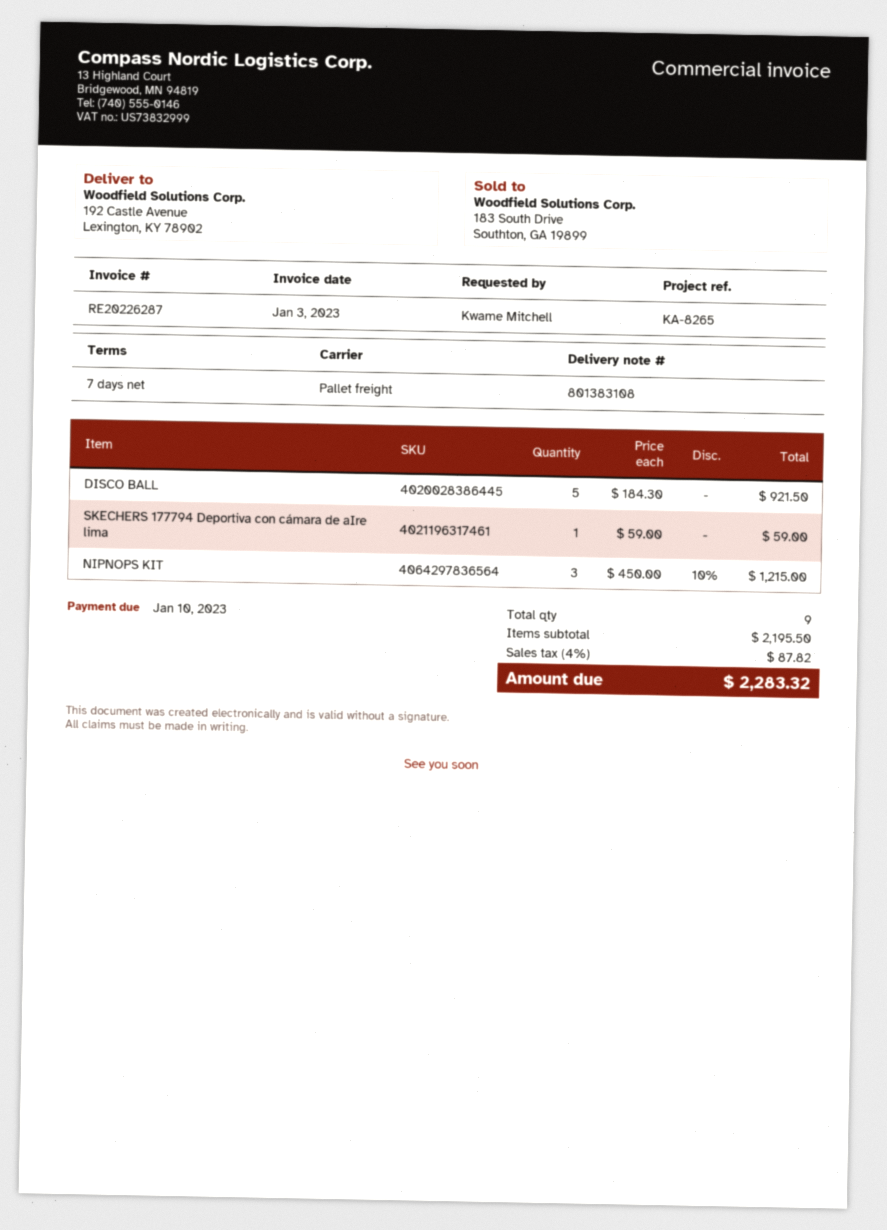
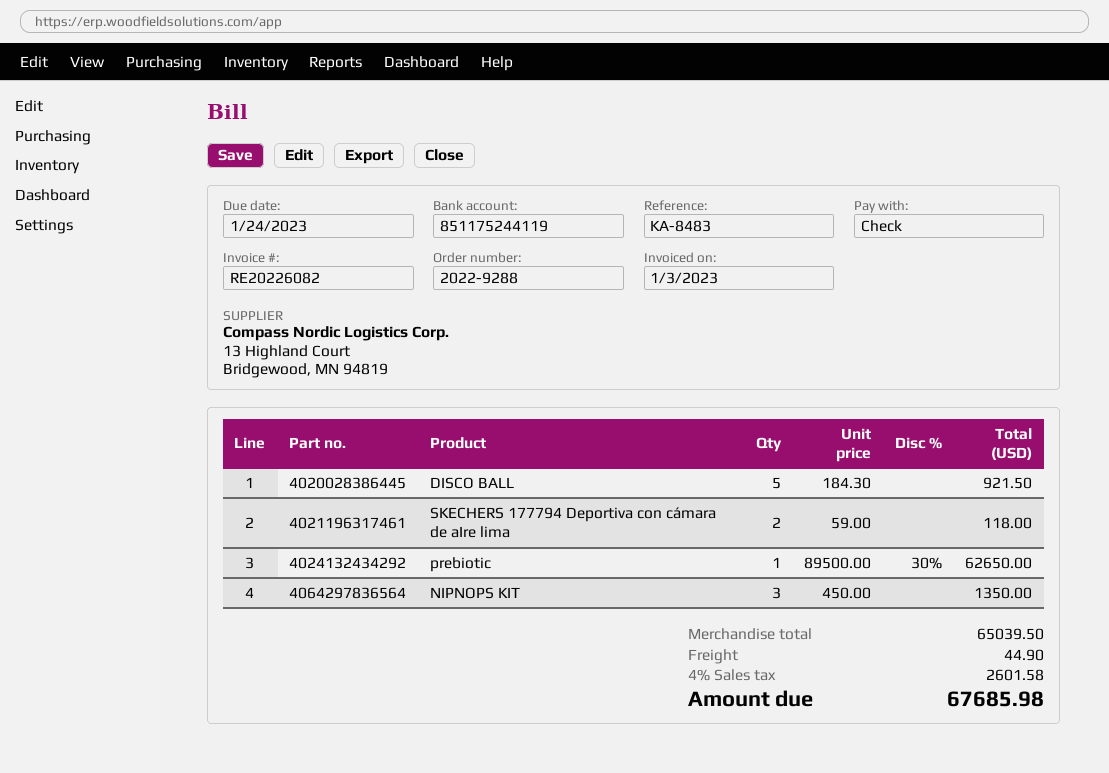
invoice number: RE20226287 -> RE20226082
due date: 2023-01-10 -> 2023-01-24
reference: KA-8265 -> KA-8483
SKECHERS 177794 Deportiva con cámara de aIre lima: 1 x 59.00 = 59.00 -> 2 x 59.00 = 118.00
NIPNOPS KIT: 3 x 450.00 - 10% = 1215.00 -> 3 x 450.00 = 1350.00
prebiotic: none -> 1 x 89500.00 - 30% = 62650.00
subtotal: 2195.50 -> 65039.50
shipping: none -> 44.90
tax: 4% = 87.82 -> 4% = 2601.58
total: 2283.32 -> 67685.98

